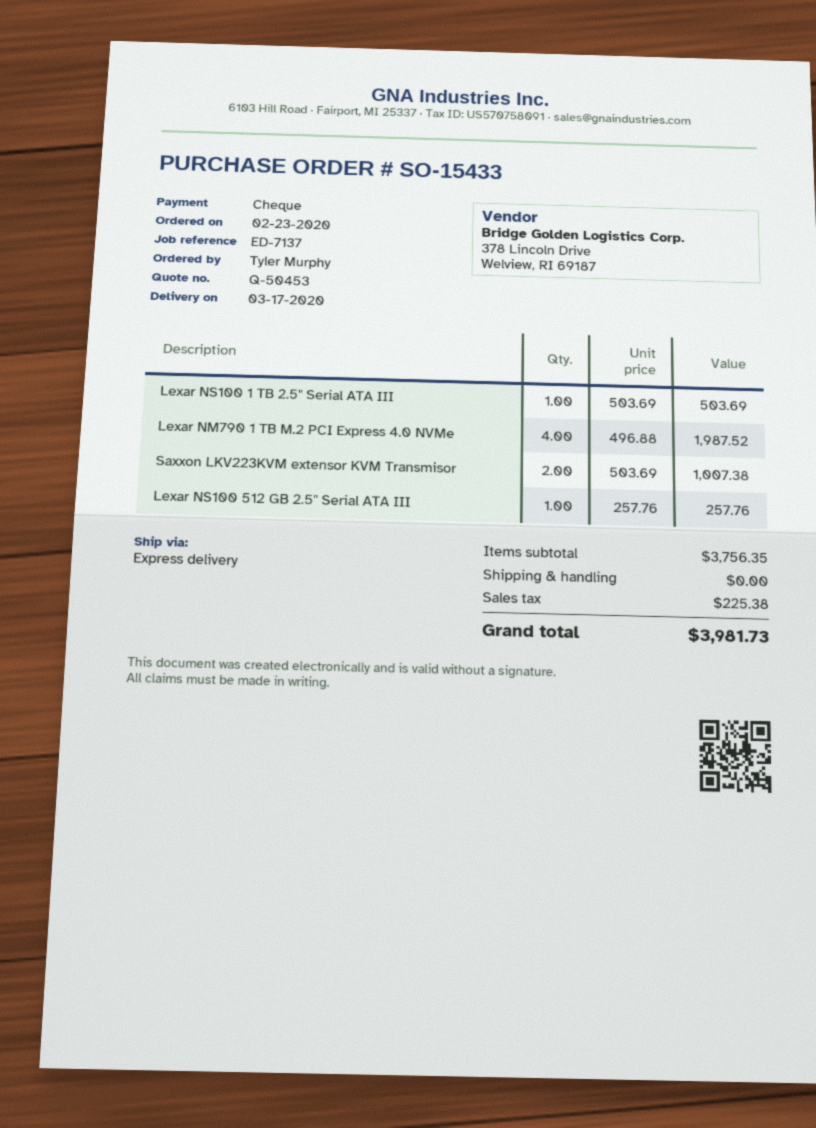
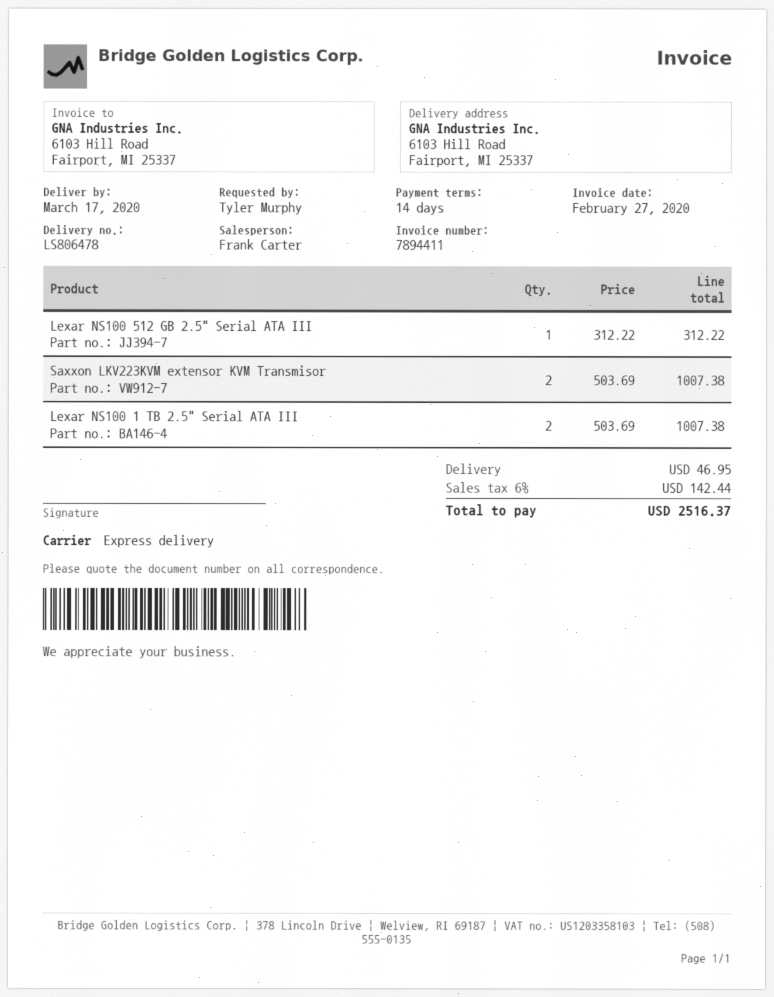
Lexar NS100 1 TB 2.5" Serial ATA III: 1 x 503.69 = 503.69 -> 2 x 503.69 = 1007.38
Lexar NM790 1 TB M.2 PCI Express 4.0 NVMe: 4 x 496.88 = 1987.52 -> none
Lexar NS100 512 GB 2.5" Serial ATA III: 1 x 257.76 = 257.76 -> 1 x 312.22 = 312.22
shipping: 0.00 -> 46.95
tax: 225.38 -> 142.44
total: 3981.73 -> 2516.37

